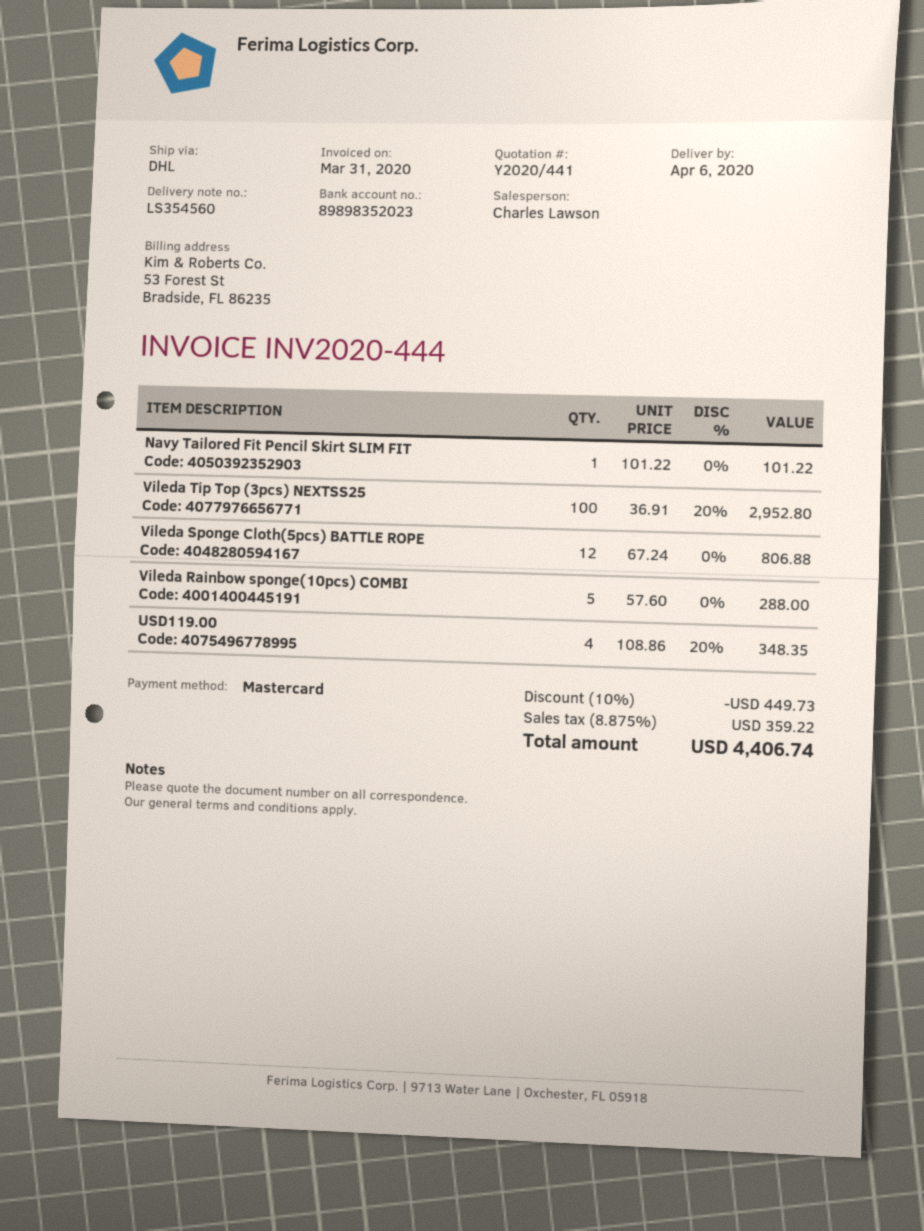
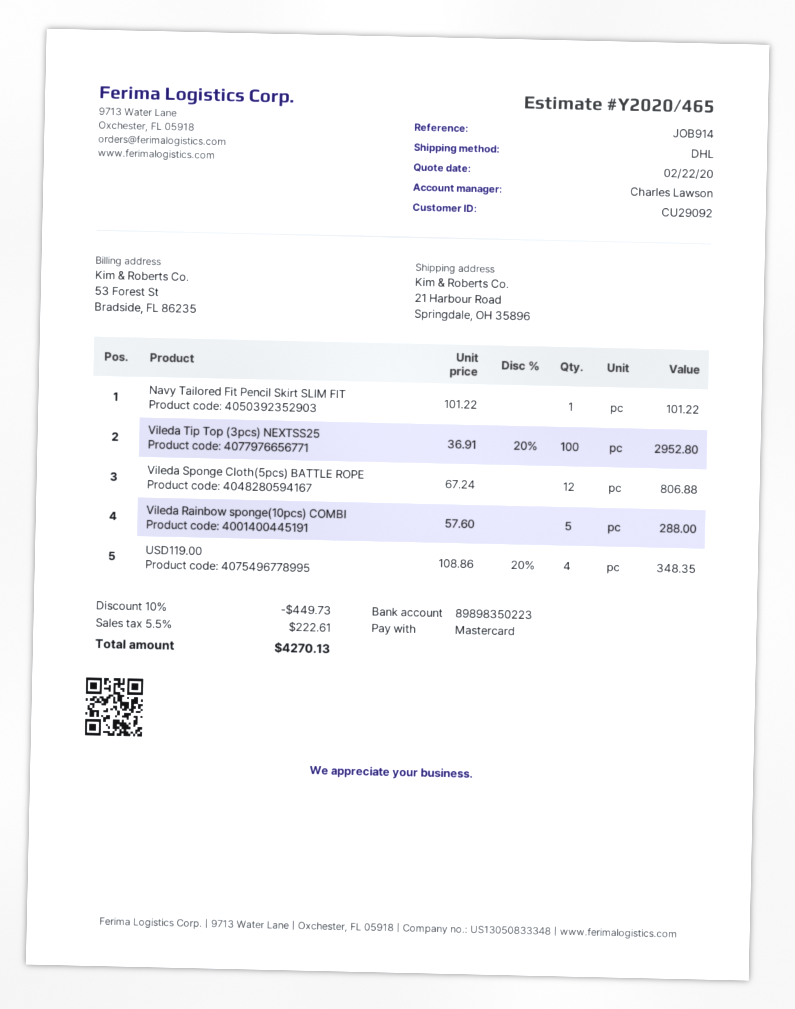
quote number: Y2020/441 -> Y2020/465
bank account: 89898352023 -> 89898350223
tax: 8.875% = 359.22 -> 5.5% = 222.61
total: 4406.74 -> 4270.13

